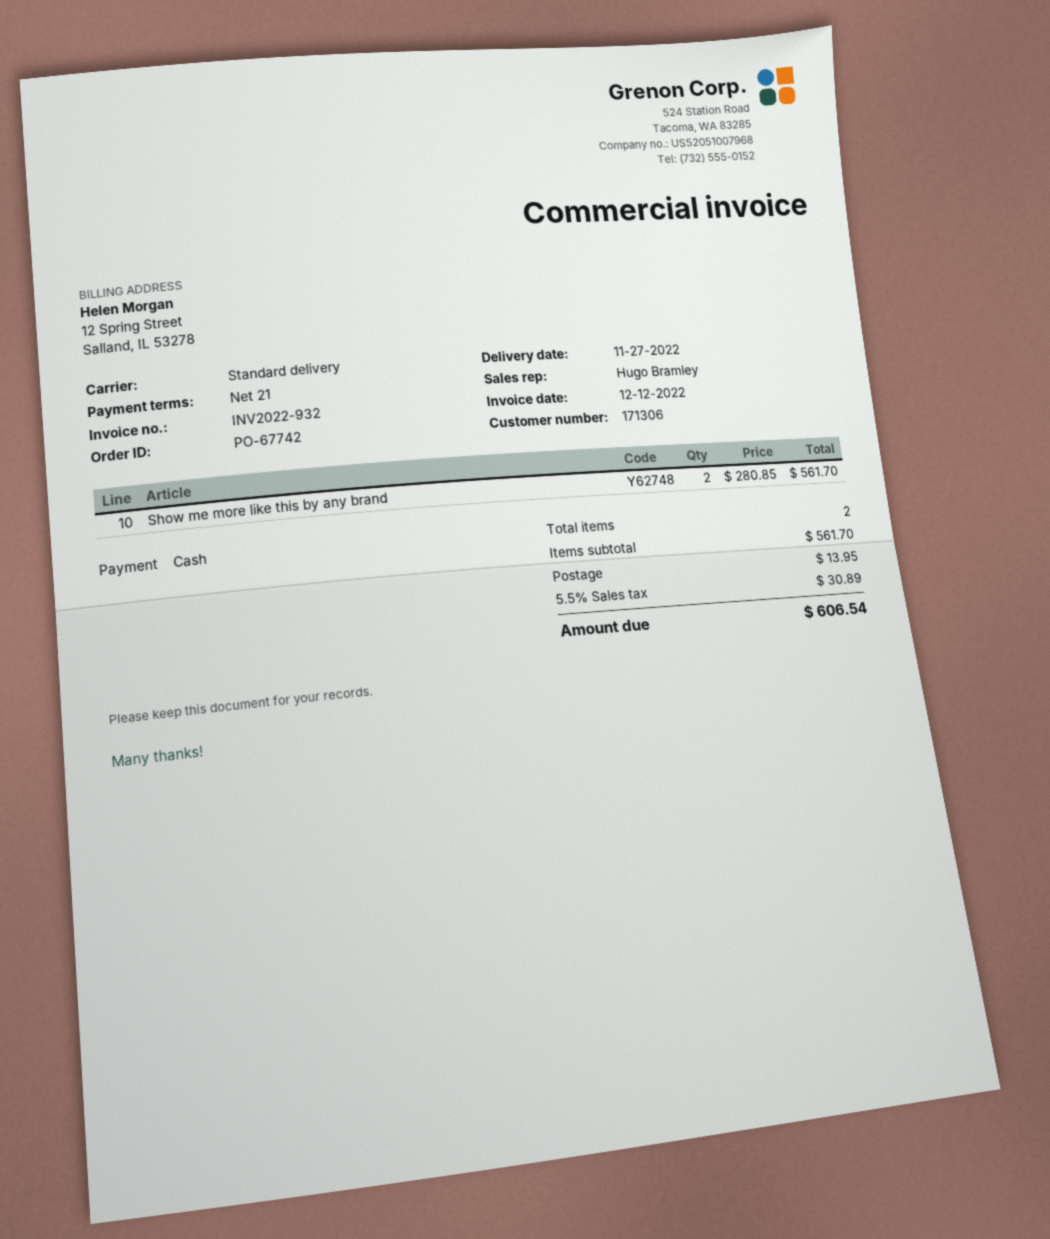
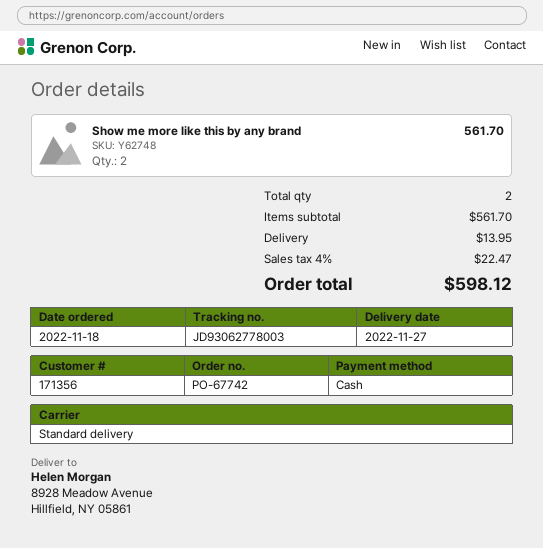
customer number: 171306 -> 171356
tax: 5.5% = 30.89 -> 4% = 22.47
total: 606.54 -> 598.12

